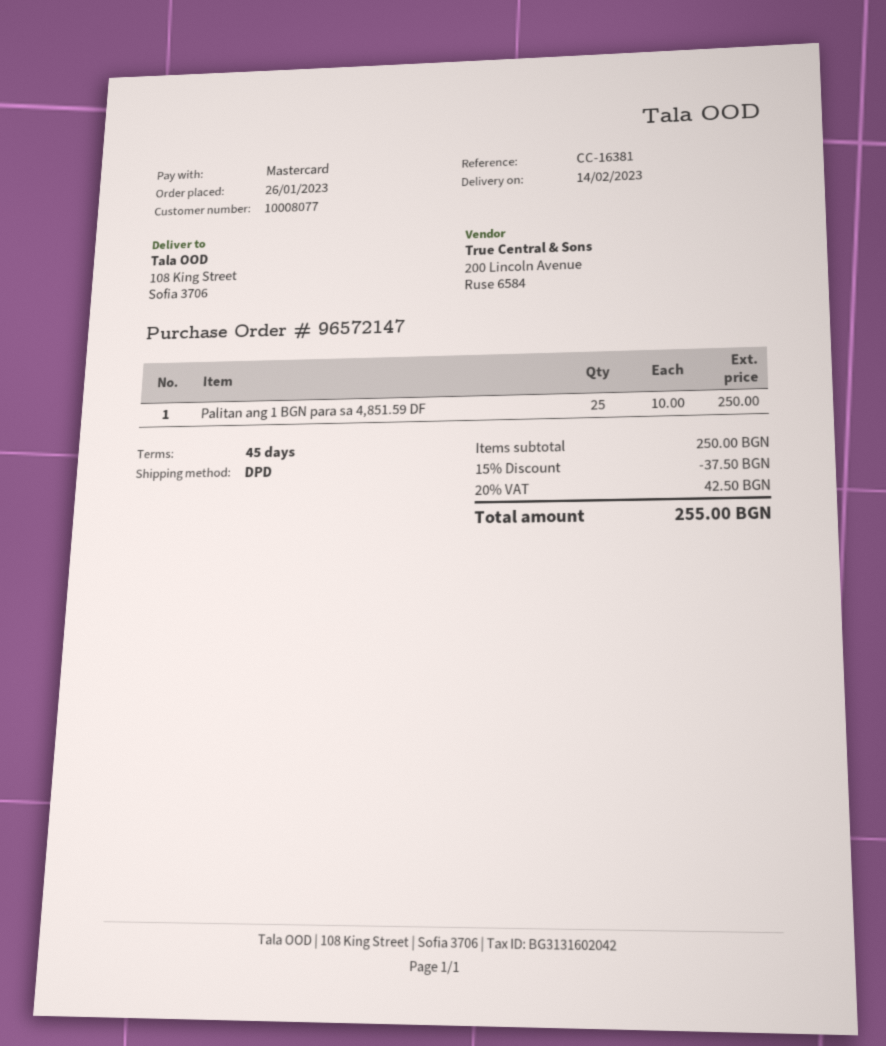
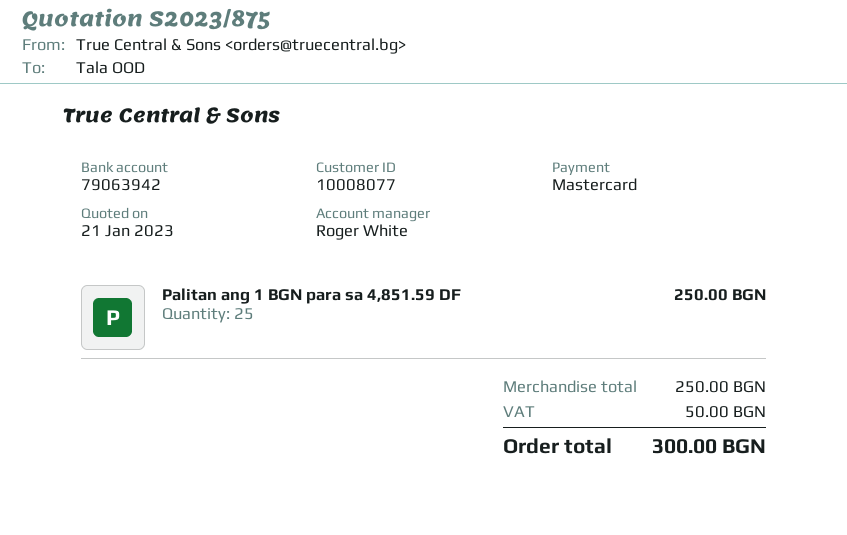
discount: 15% = 37.50 -> none
tax: 42.50 -> 50.00
total: 255.00 -> 300.00

